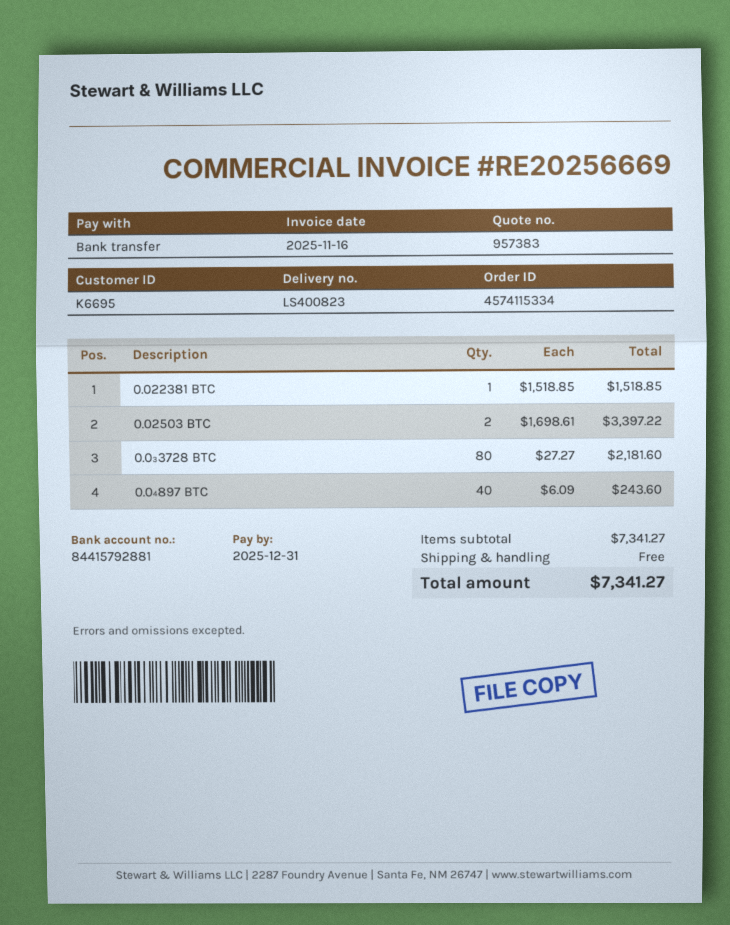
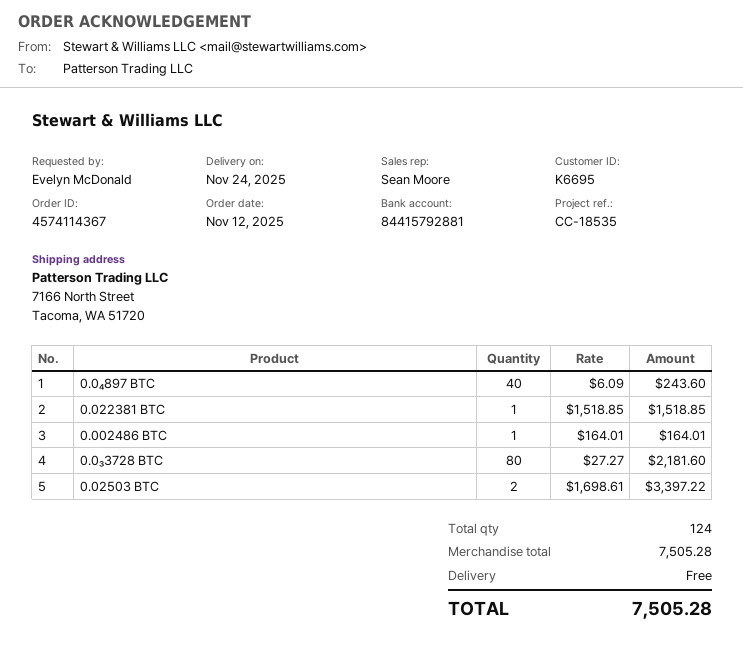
order number: 4574115334 -> 4574114367
0.002486 BTC: none -> 1 x 164.01 = 164.01
subtotal: 7341.27 -> 7505.28
total: 7341.27 -> 7505.28

